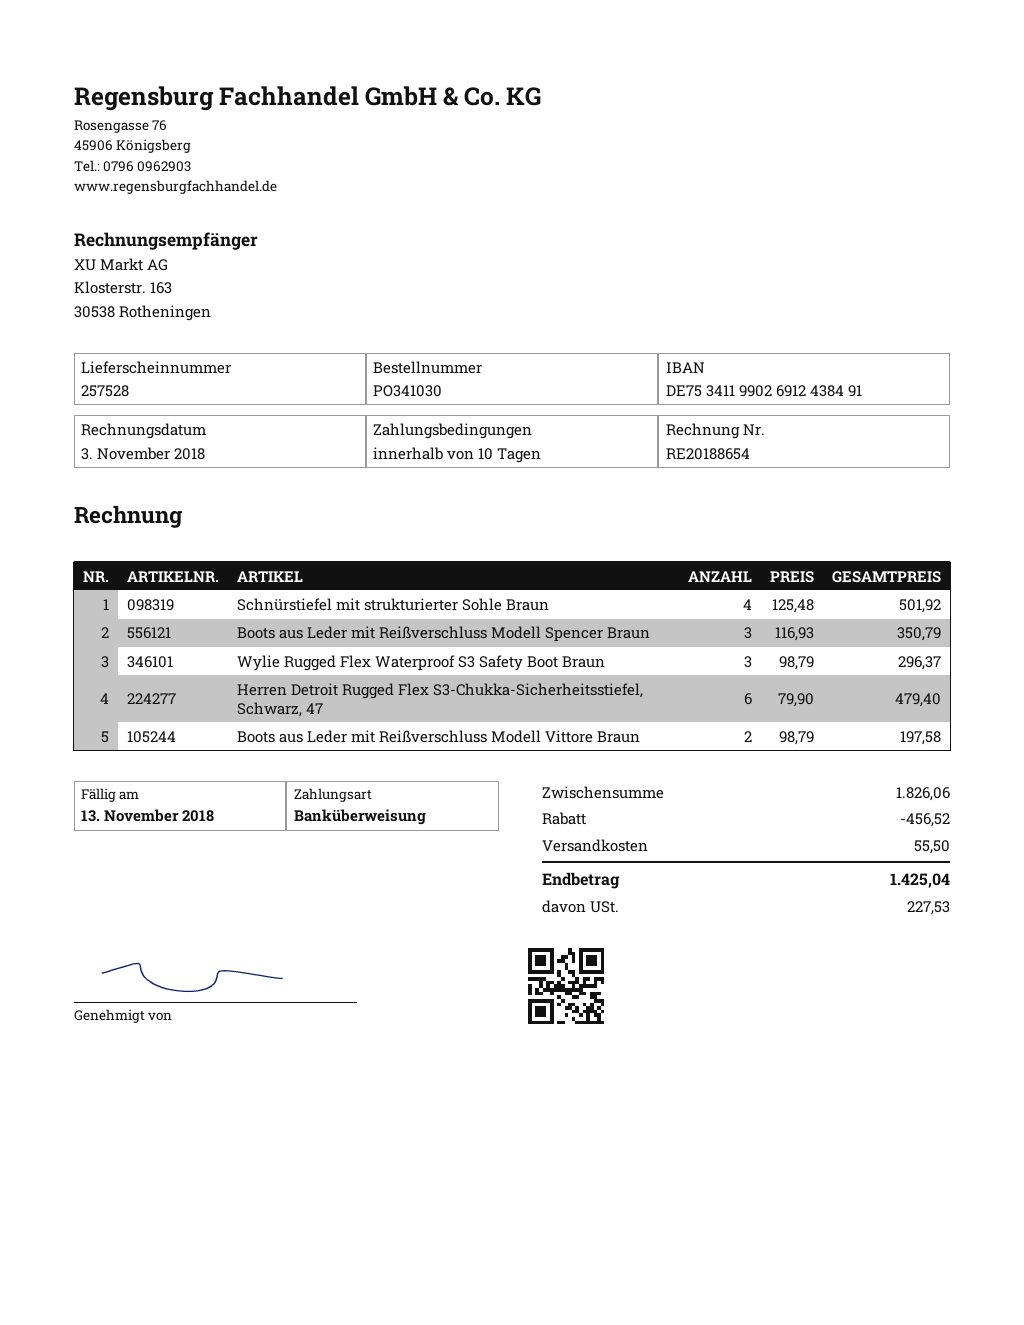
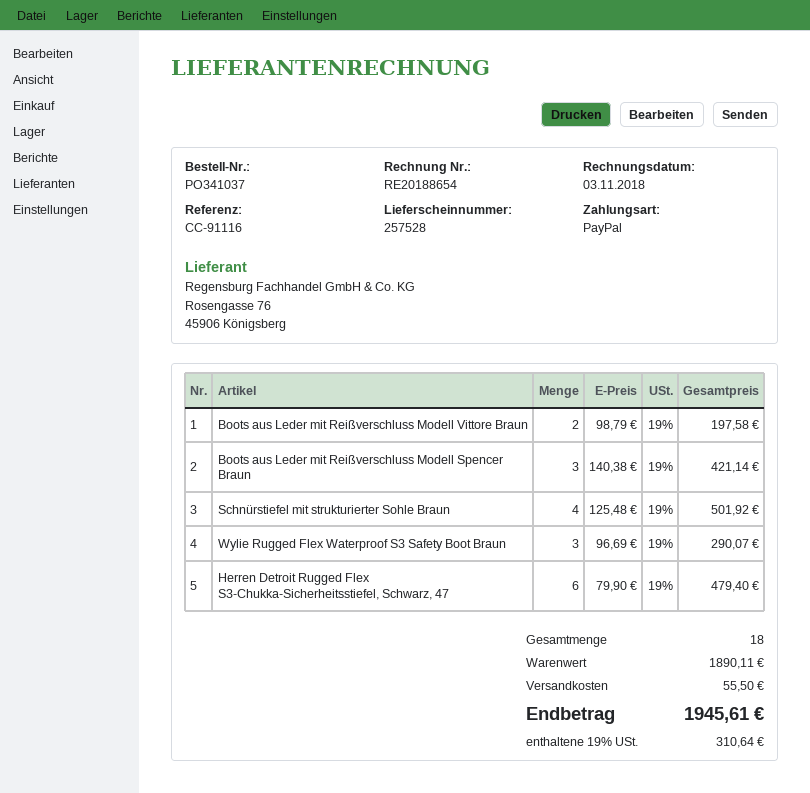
order number: PO341030 -> PO341037
payment method: bank transfer -> PayPal
Boots aus Leder mit Reißverschluss Modell Spencer Braun: 3 x 116.93 = 350.79 -> 3 x 140.38 = 421.14
Wylie Rugged Flex Waterproof S3 Safety Boot Braun: 3 x 98.79 = 296.37 -> 3 x 96.69 = 290.07
subtotal: 1826.06 -> 1890.11
discount: 456.52 -> none
tax: 227.53 -> 310.64
total: 1425.04 -> 1945.61

